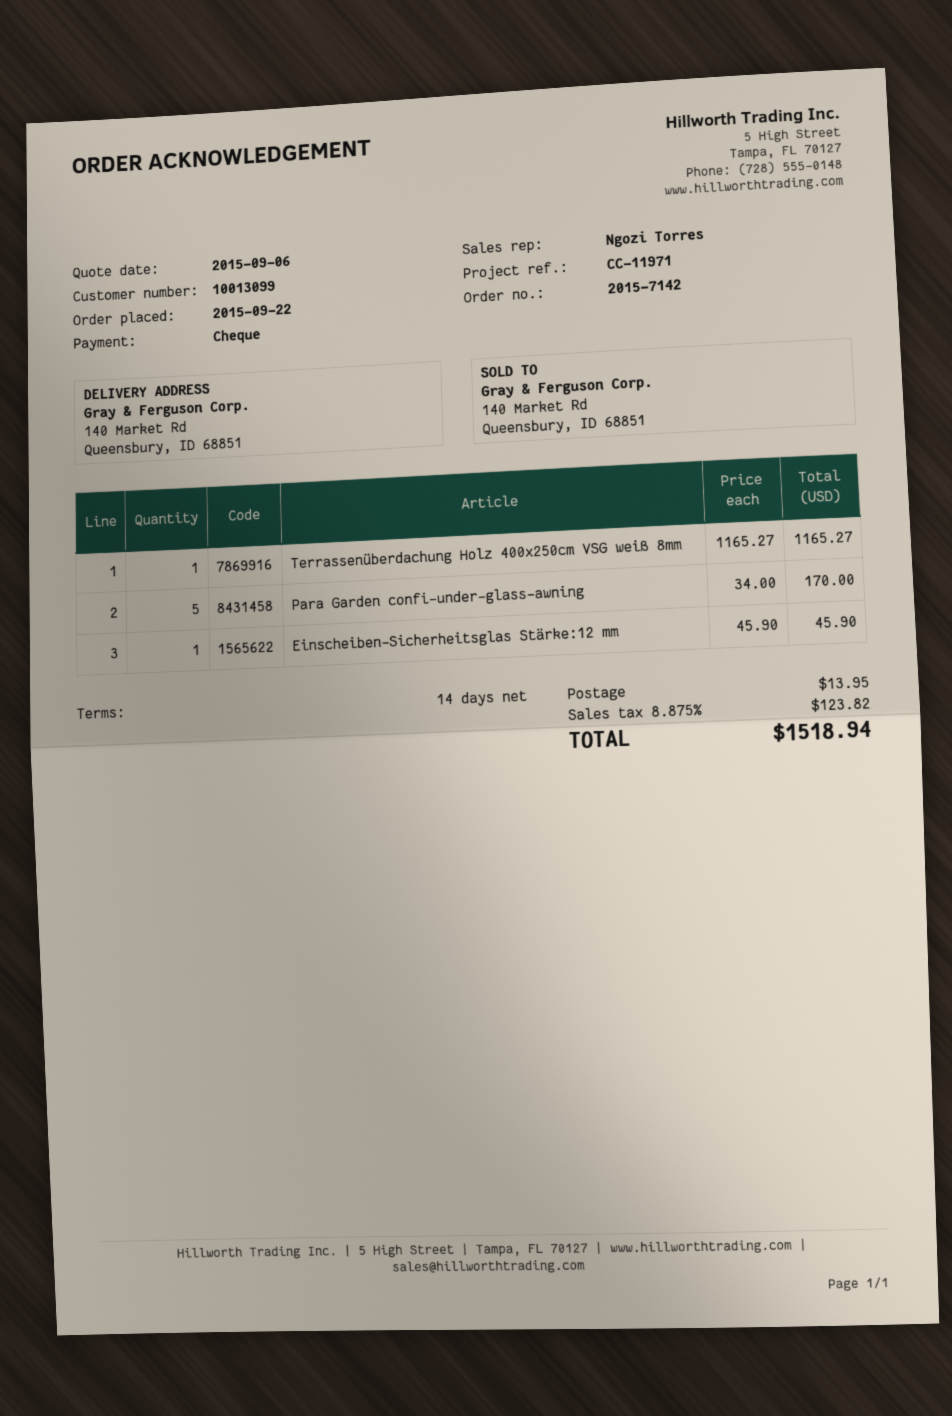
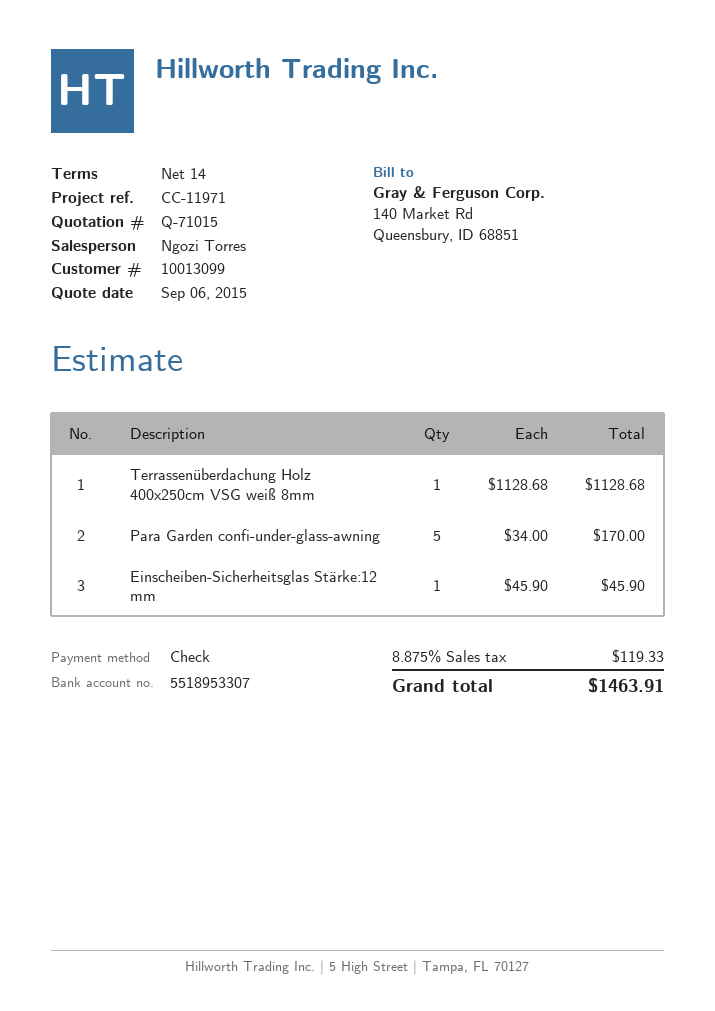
Terrassenüberdachung Holz 400x250cm VSG weiß 8mm: 1 x 1165.27 = 1165.27 -> 1 x 1128.68 = 1128.68
shipping: 13.95 -> none
tax: 8.875% = 123.82 -> 8.875% = 119.33
total: 1518.94 -> 1463.91

